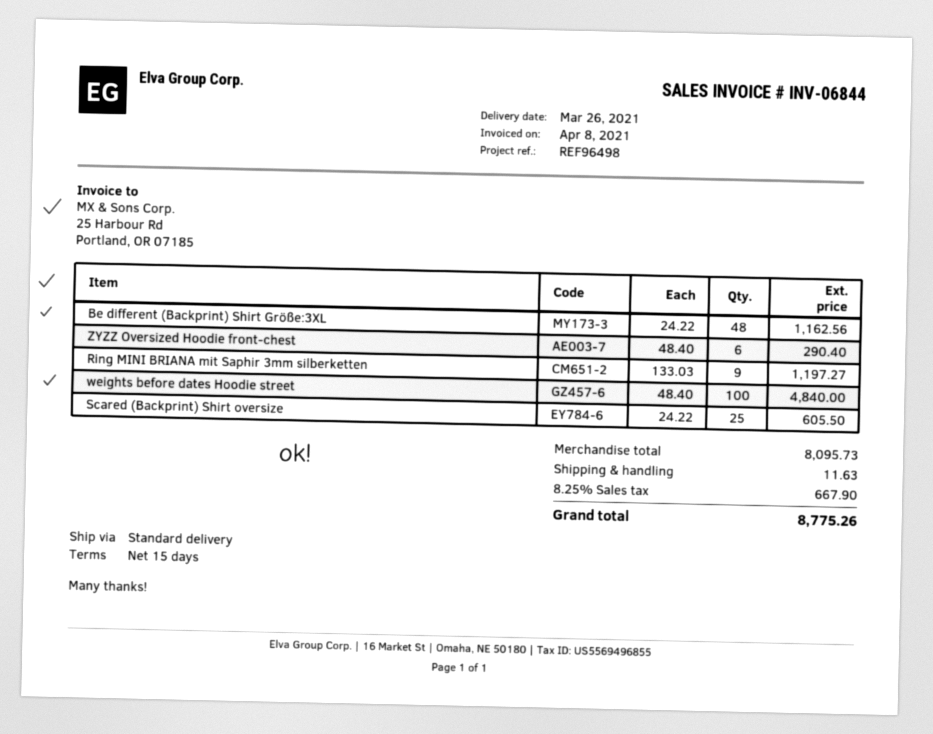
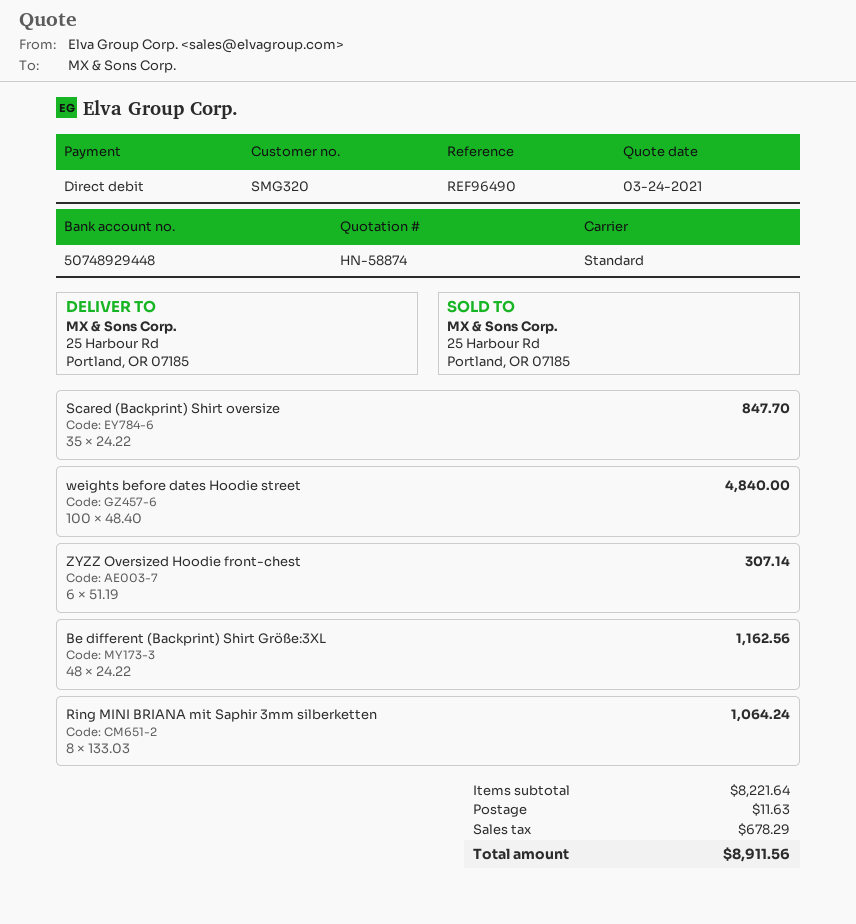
reference: REF96498 -> REF96490
ZYZZ Oversized Hoodie front-chest: 6 x 48.40 = 290.40 -> 6 x 51.19 = 307.14
Ring MINI BRIANA mit Saphir 3mm silberketten: 9 x 133.03 = 1197.27 -> 8 x 133.03 = 1064.24
Scared (Backprint) Shirt oversize: 25 x 24.22 = 605.50 -> 35 x 24.22 = 847.70
subtotal: 8095.73 -> 8221.64
tax: 667.90 -> 678.29
total: 8775.26 -> 8911.56

